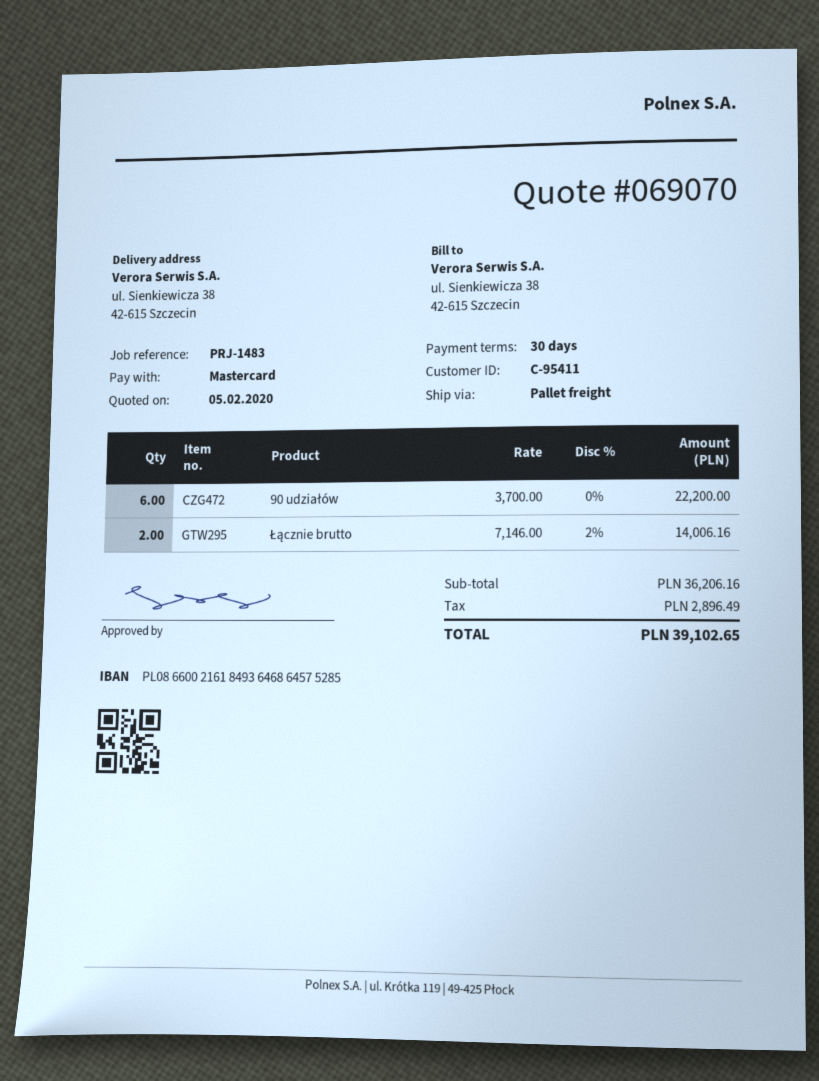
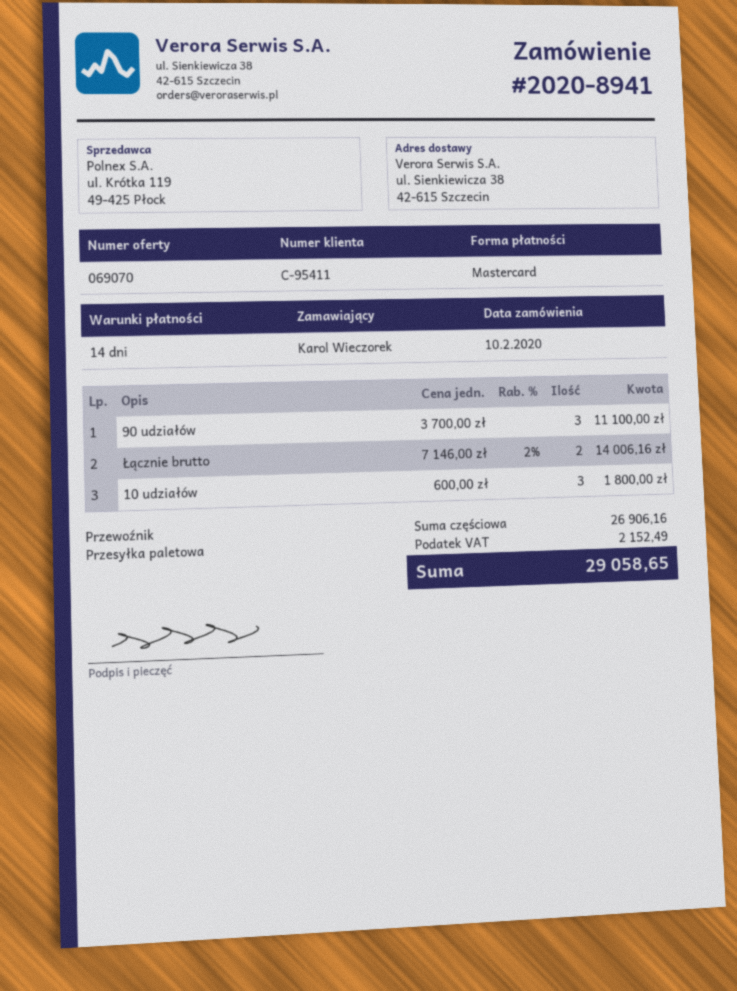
payment terms: 30 days -> 14 days
90 udziałów: 6 x 3700.00 = 22200.00 -> 3 x 3700.00 = 11100.00
10 udziałów: none -> 3 x 600.00 = 1800.00
subtotal: 36206.16 -> 26906.16
tax: 2896.49 -> 2152.49
total: 39102.65 -> 29058.65

